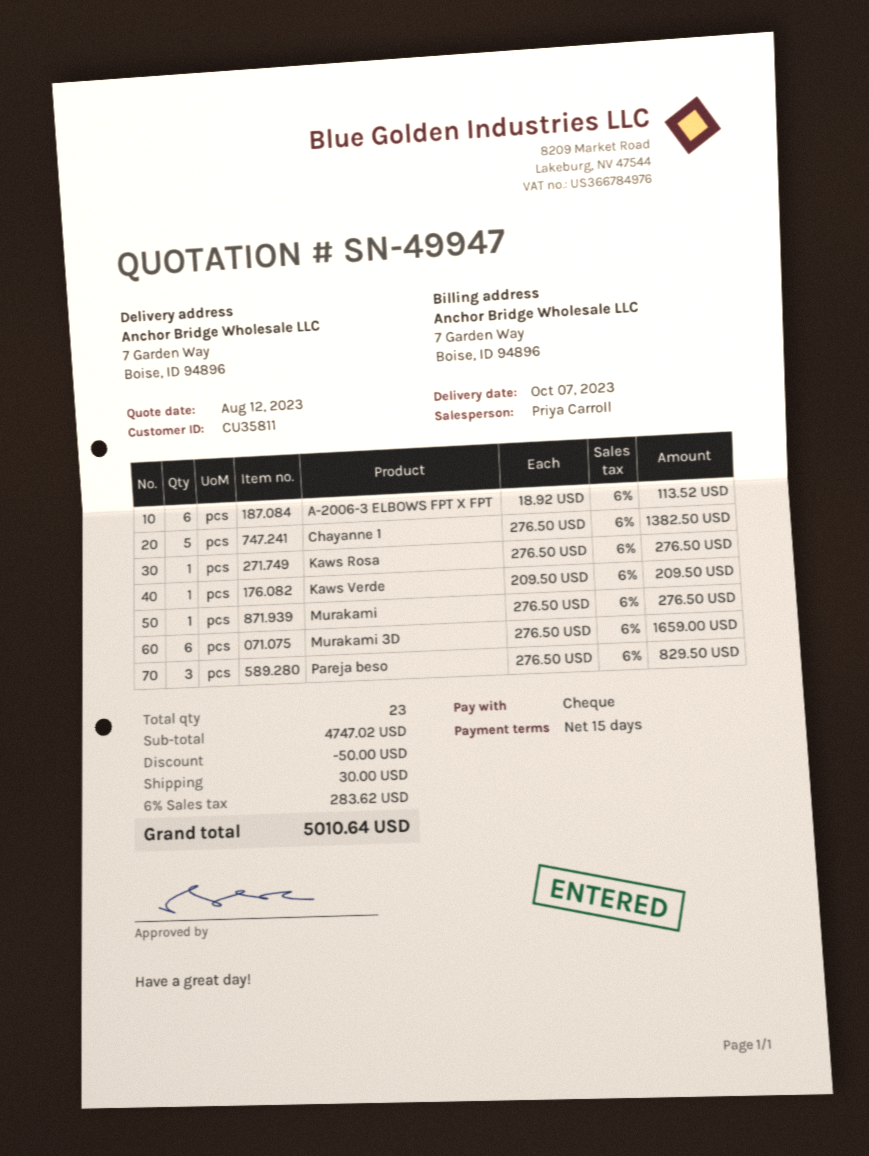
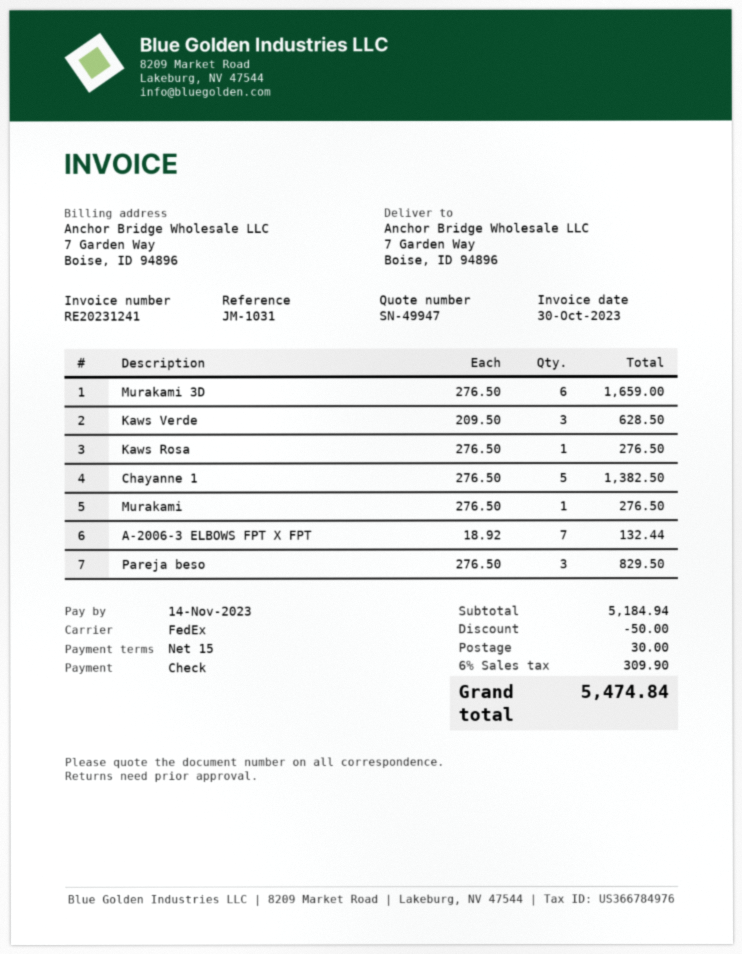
A-2006-3 ELBOWS FPT X FPT: 6 x 18.92 = 113.52 -> 7 x 18.92 = 132.44
Kaws Verde: 1 x 209.50 = 209.50 -> 3 x 209.50 = 628.50
subtotal: 4747.02 -> 5184.94
tax: 6% = 283.62 -> 6% = 309.90
total: 5010.64 -> 5474.84

